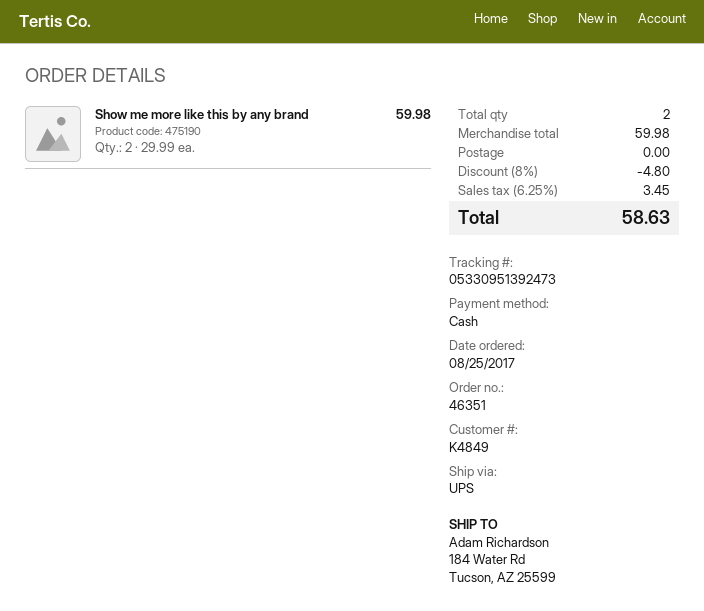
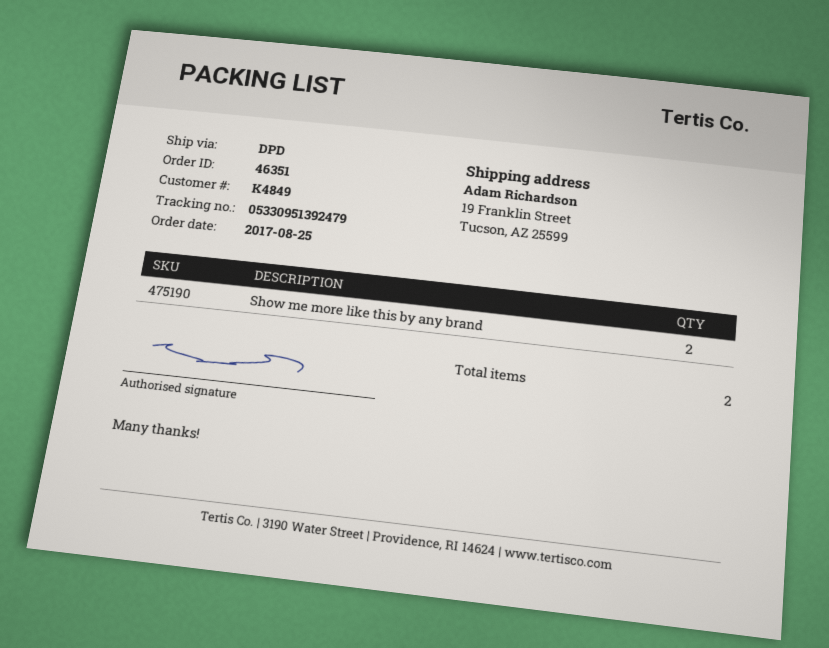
shipping method: UPS -> DPD
tracking number: 05330951392473 -> 05330951392479
ship to: 184 Water Rd, Tucson, AZ 25599 -> 19 Franklin Street, Tucson, AZ 25599

